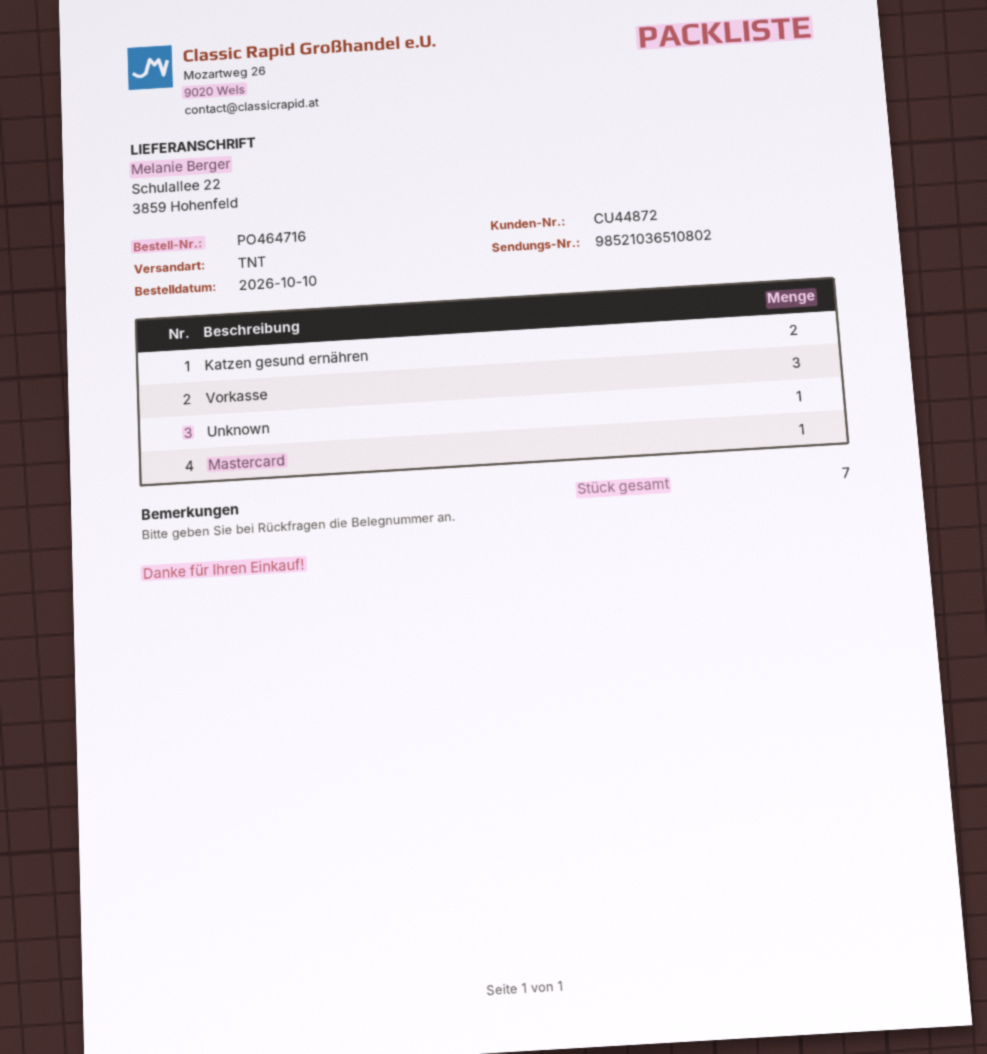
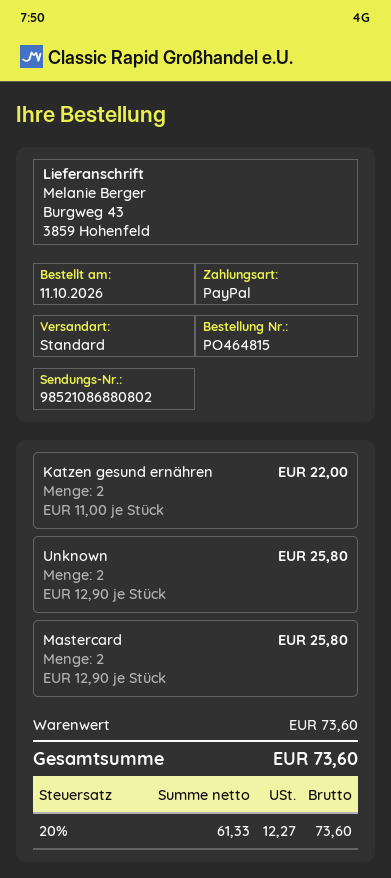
order number: PO464716 -> PO464815
order date: 2026-10-10 -> 2026-10-11
shipping method: TNT -> standard
tracking number: 98521036510802 -> 98521086880802
ship to: Schulallee 22, 3859 Hohenfeld -> Burgweg 43, 3859 Hohenfeld
Vorkasse: 3 -> none
Unknown: 1 -> 2
Mastercard: 1 -> 2

